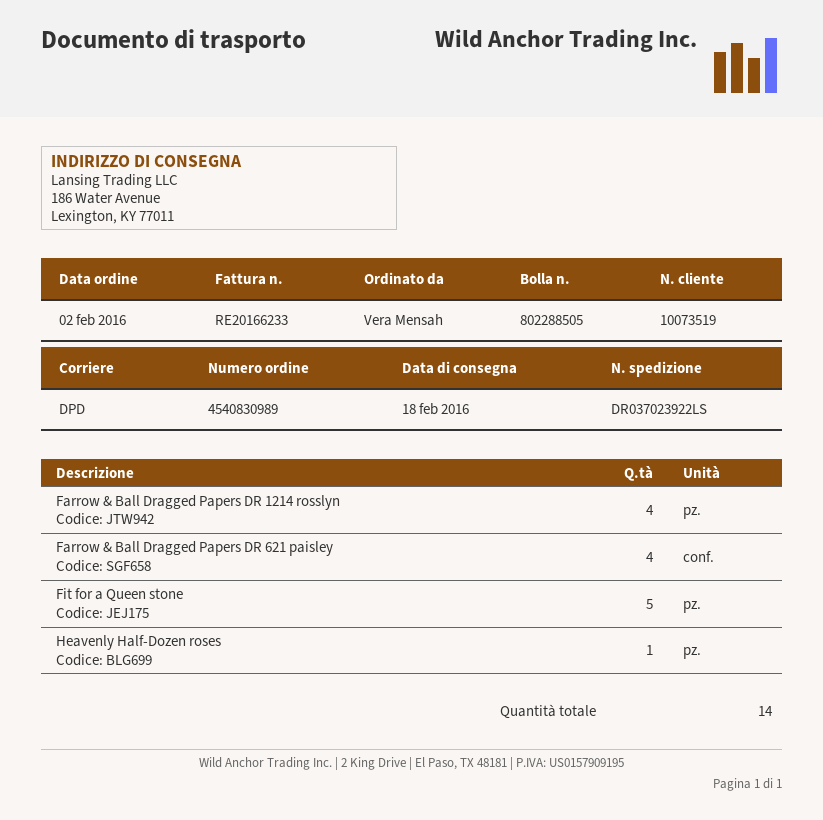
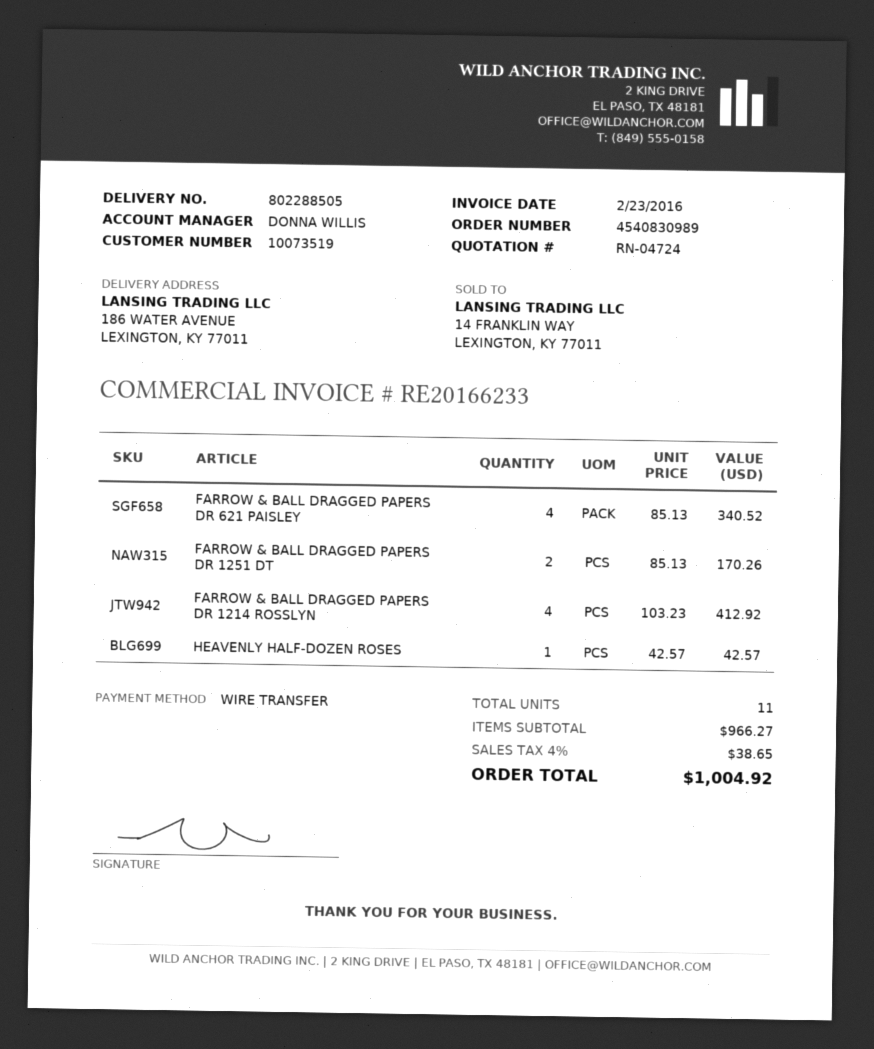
Fit for a Queen stone: 5 -> none
FARROW & BALL DRAGGED PAPERS DR 1251 DT: none -> 2
total quantity: 14 -> 11

